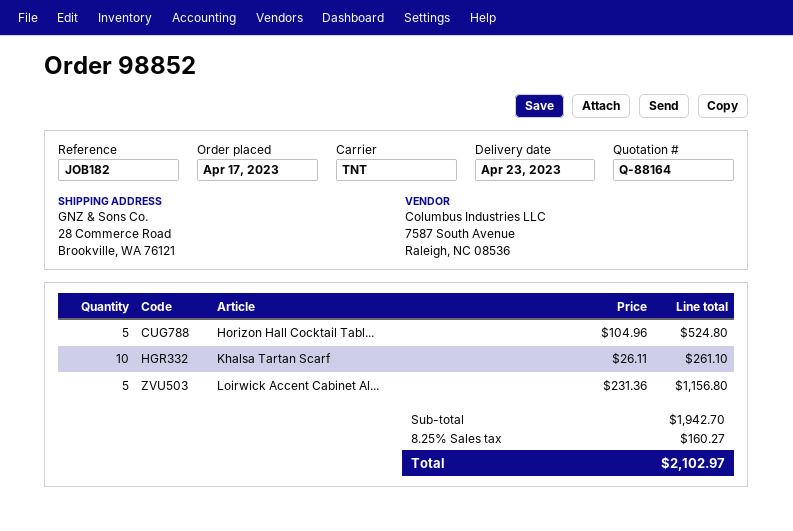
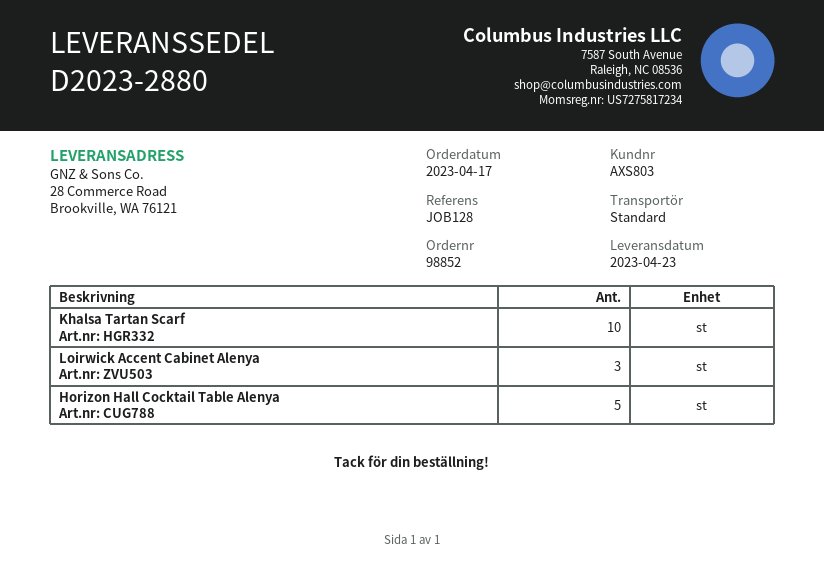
reference: JOB182 -> JOB128
shipping method: TNT -> standard
Loirwick Accent Cabinet Al...: 5 -> 3

